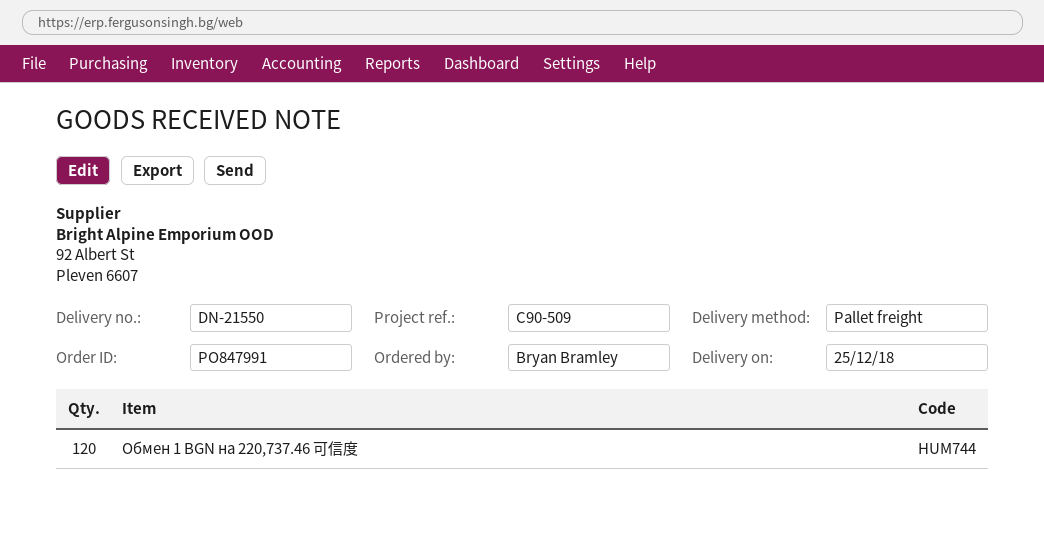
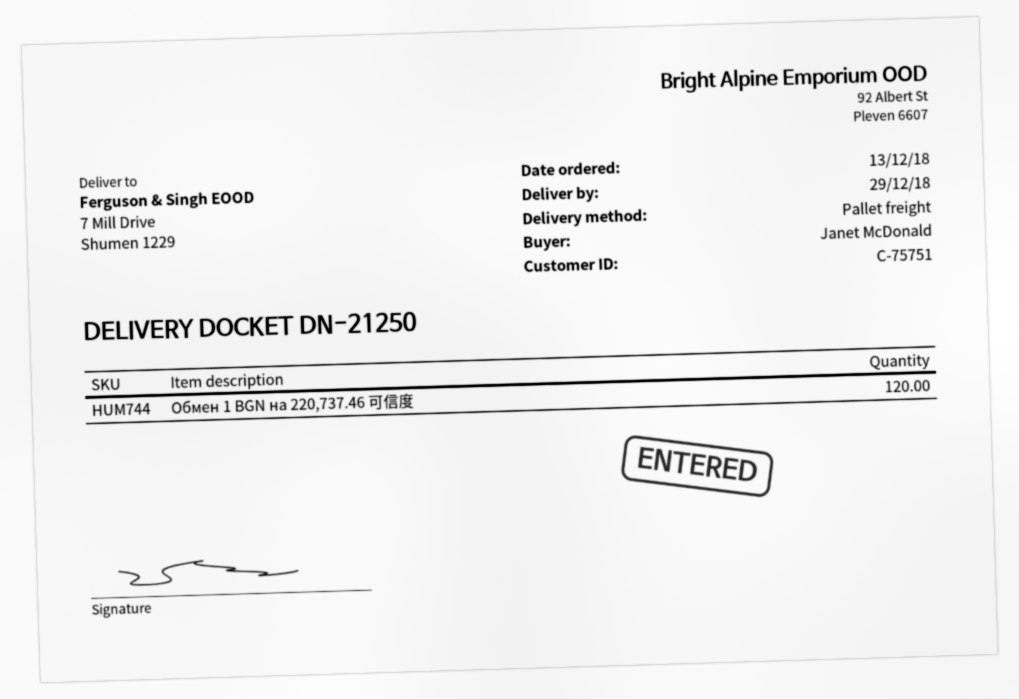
delivery note number: DN-21550 -> DN-21250
delivery date: 2018-12-25 -> 2018-12-29
ordered by: Bryan Bramley -> Janet McDonald

